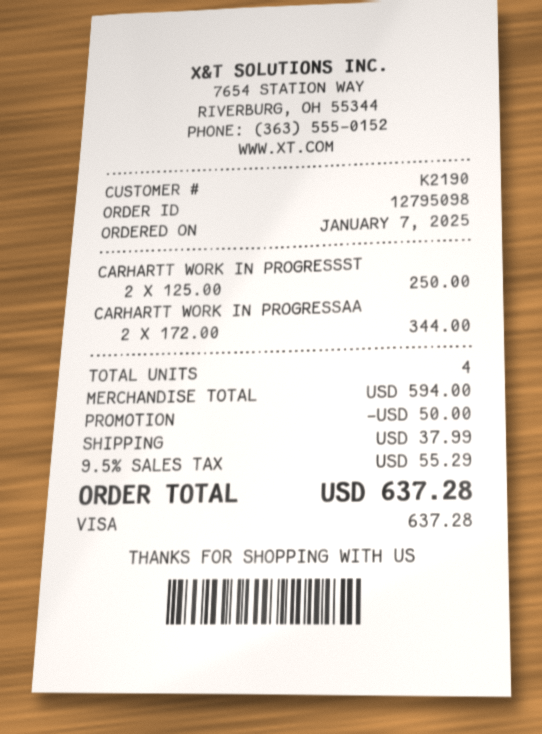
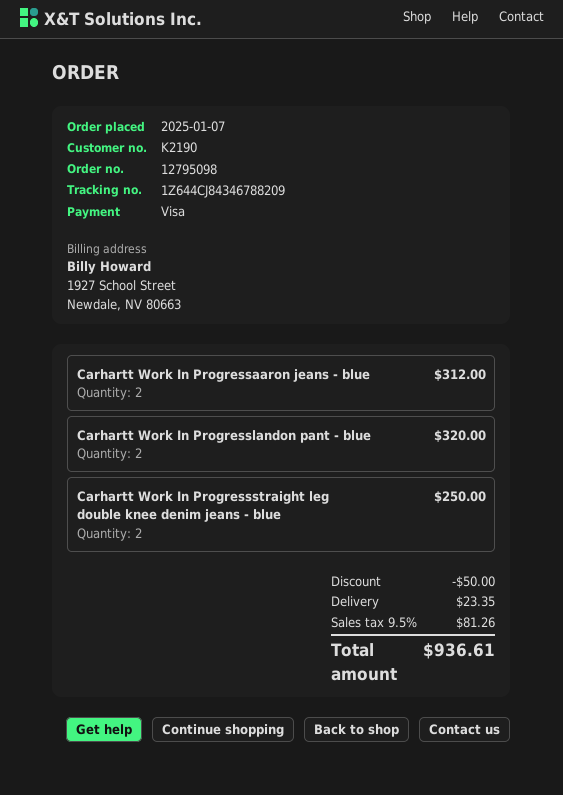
CARHARTT WORK IN PROGRESSAA: 2 for 344.00 -> 2 for 312.00
Carhartt Work In Progresslandon pant - blue: none -> 2 for 320.00
shipping: 37.99 -> 23.35
tax: 9.5% = 55.29 -> 9.5% = 81.26
total: 637.28 -> 936.61

